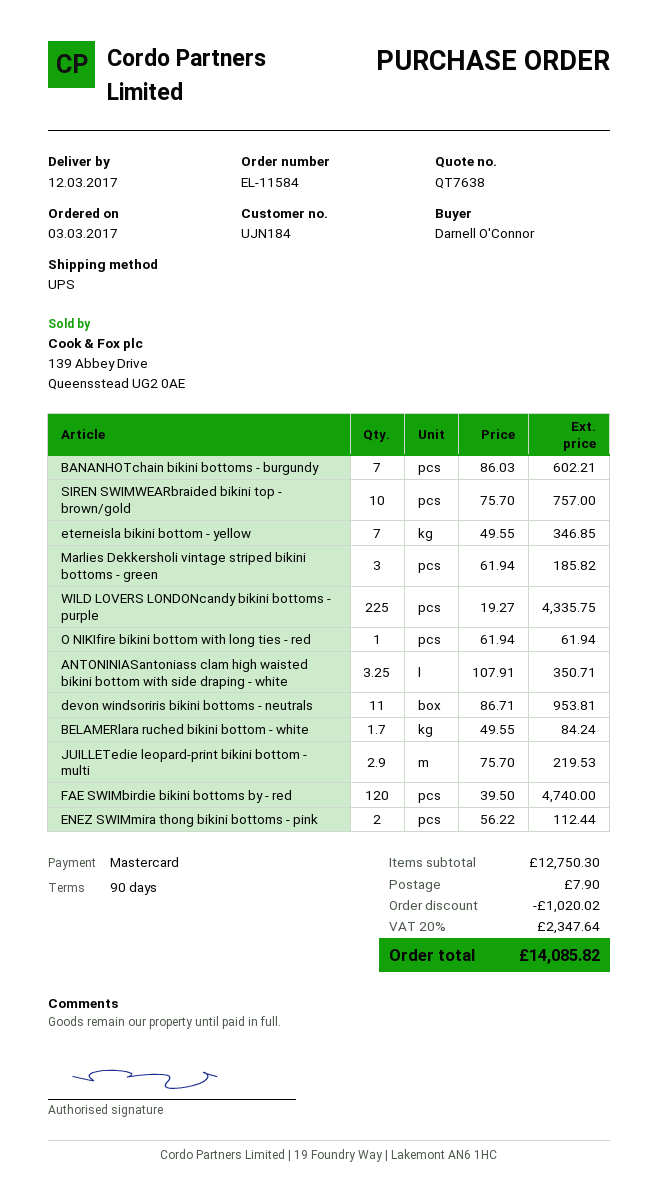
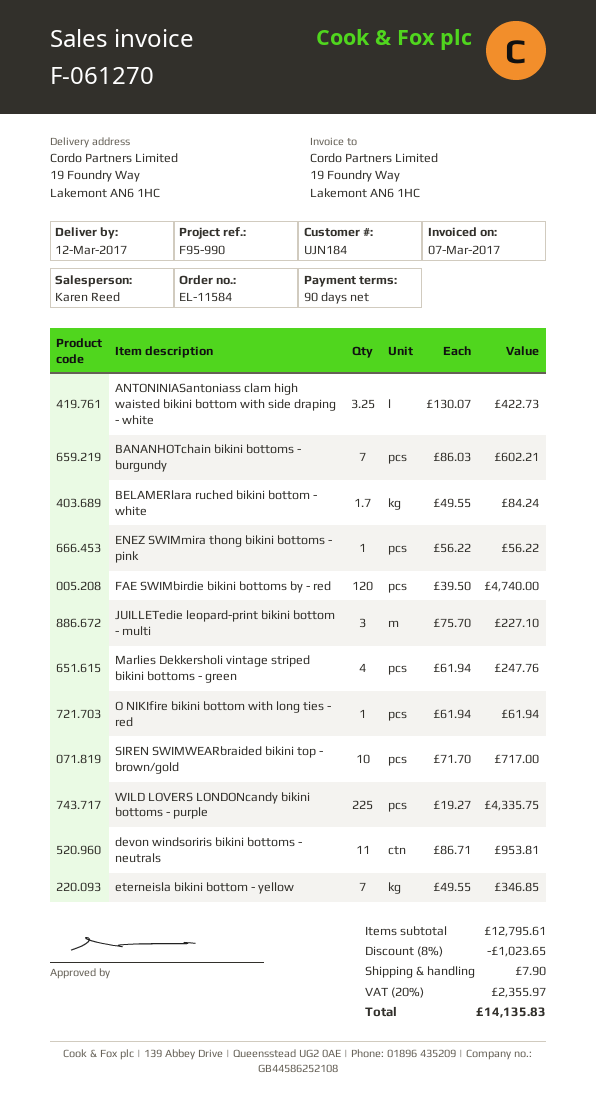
SIREN SWIMWEARbraided bikini top - brown/gold: 10 x 75.70 = 757.00 -> 10 x 71.70 = 717.00
Marlies Dekkersholi vintage striped bikini bottoms - green: 3 x 61.94 = 185.82 -> 4 x 61.94 = 247.76
ANTONINIASantoniass clam high waisted bikini bottom with side draping - white: 3.25 x 107.91 = 350.71 -> 3.25 x 130.07 = 422.73
JUILLETedie leopard-print bikini bottom - multi: 2.9 x 75.70 = 219.53 -> 3 x 75.70 = 227.10
ENEZ SWIMmira thong bikini bottoms - pink: 2 x 56.22 = 112.44 -> 1 x 56.22 = 56.22
subtotal: 12750.30 -> 12795.61
discount: 1020.02 -> 1023.65
tax: 20% = 2347.64 -> 20% = 2355.97
total: 14085.82 -> 14135.83

